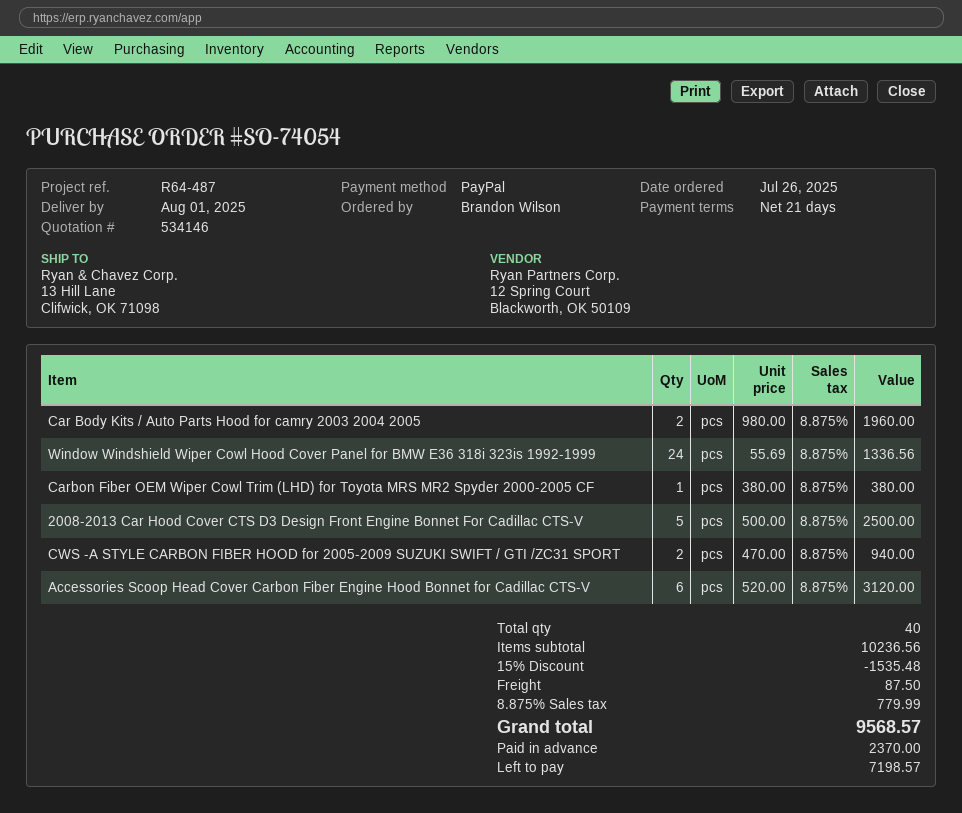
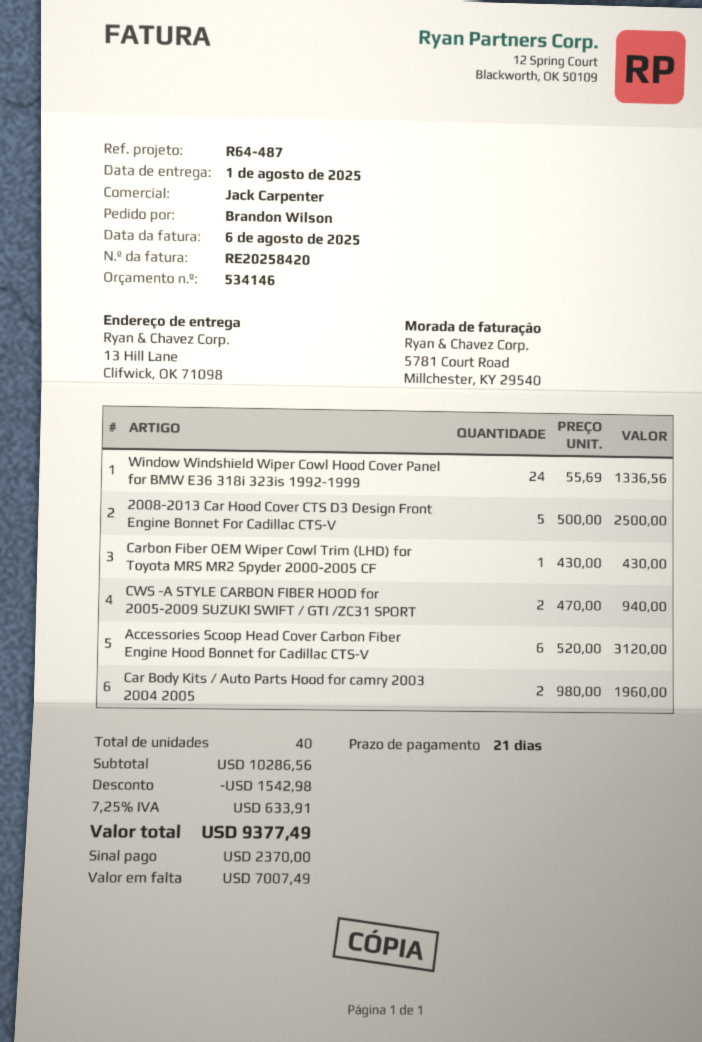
Carbon Fiber OEM Wiper Cowl Trim (LHD) for Toyota MRS MR2 Spyder 2000-2005 CF: 1 x 380.00 = 380.00 -> 1 x 430.00 = 430.00
subtotal: 10236.56 -> 10286.56
discount: 1535.48 -> 1542.98
shipping: 87.50 -> none
tax: 8.875% = 779.99 -> 7.25% = 633.91
total: 9568.57 -> 9377.49
balance: 7198.57 -> 7007.49

